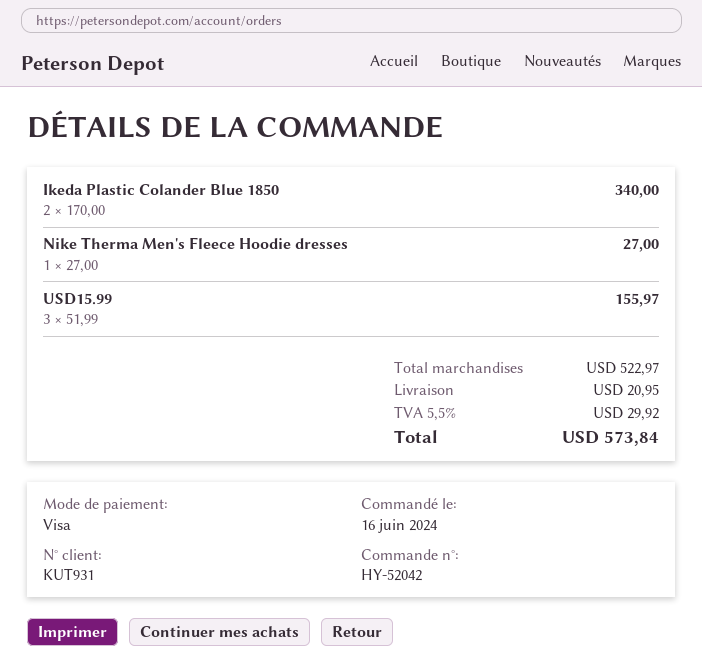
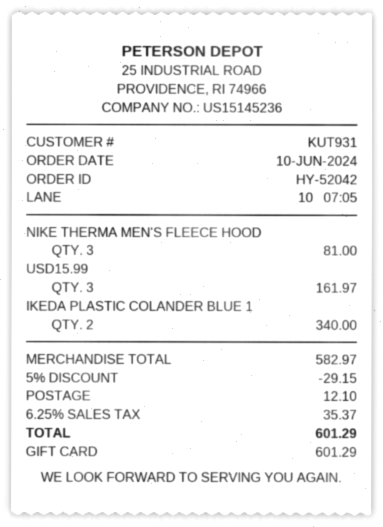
order date: 2024-06-16 -> 2024-06-10
payment method: Visa -> gift card
Nike Therma Men's Fleece Hoodie dresses: 1 for 27.00 -> 3 for 81.00
USD15.99: 3 for 155.97 -> 3 for 161.97
subtotal: 522.97 -> 582.97
discount: none -> 5% = 29.15
shipping: 20.95 -> 12.10
tax: 5.5% = 29.92 -> 6.25% = 35.37
total: 573.84 -> 601.29

